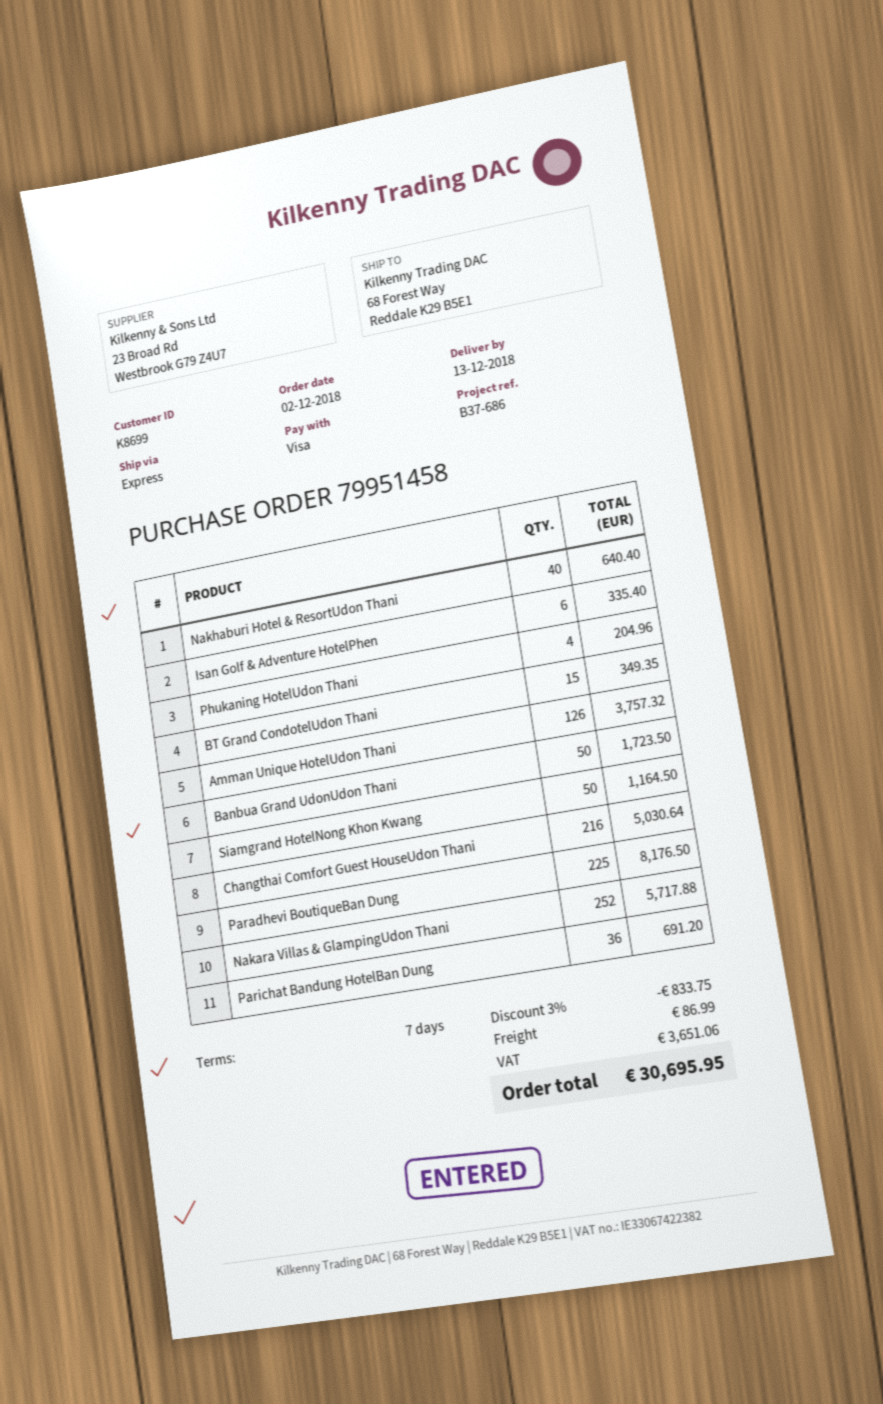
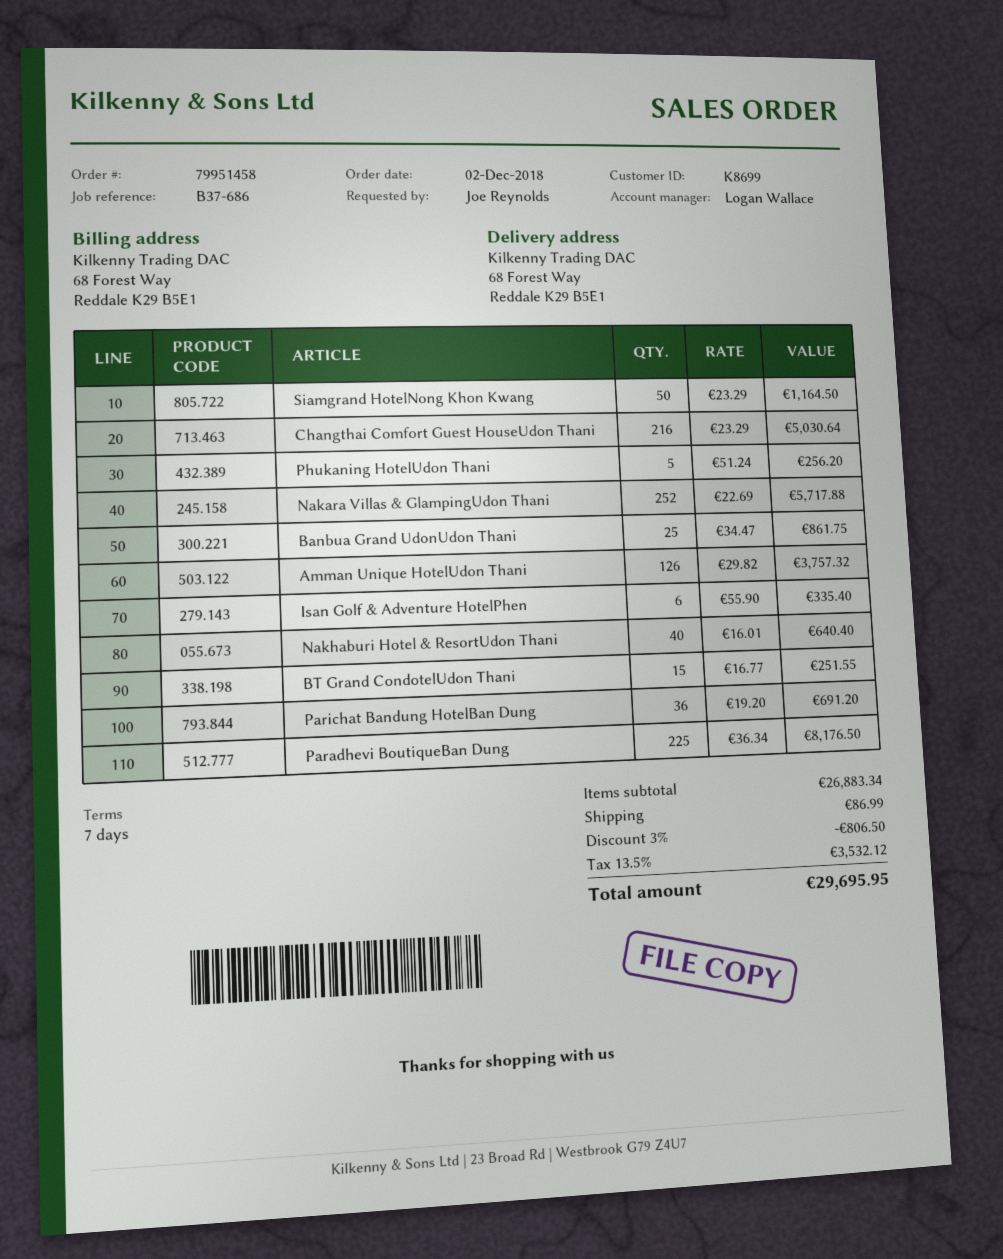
Phukaning HotelUdon Thani: 4 for 204.96 -> 5 for 256.20
BT Grand CondotelUdon Thani: 15 for 349.35 -> 15 for 251.55
Banbua Grand UdonUdon Thani: 50 for 1723.50 -> 25 for 861.75
discount: 3% = 833.75 -> 3% = 806.50
tax: 3651.06 -> 3532.12
total: 30695.95 -> 29695.95

